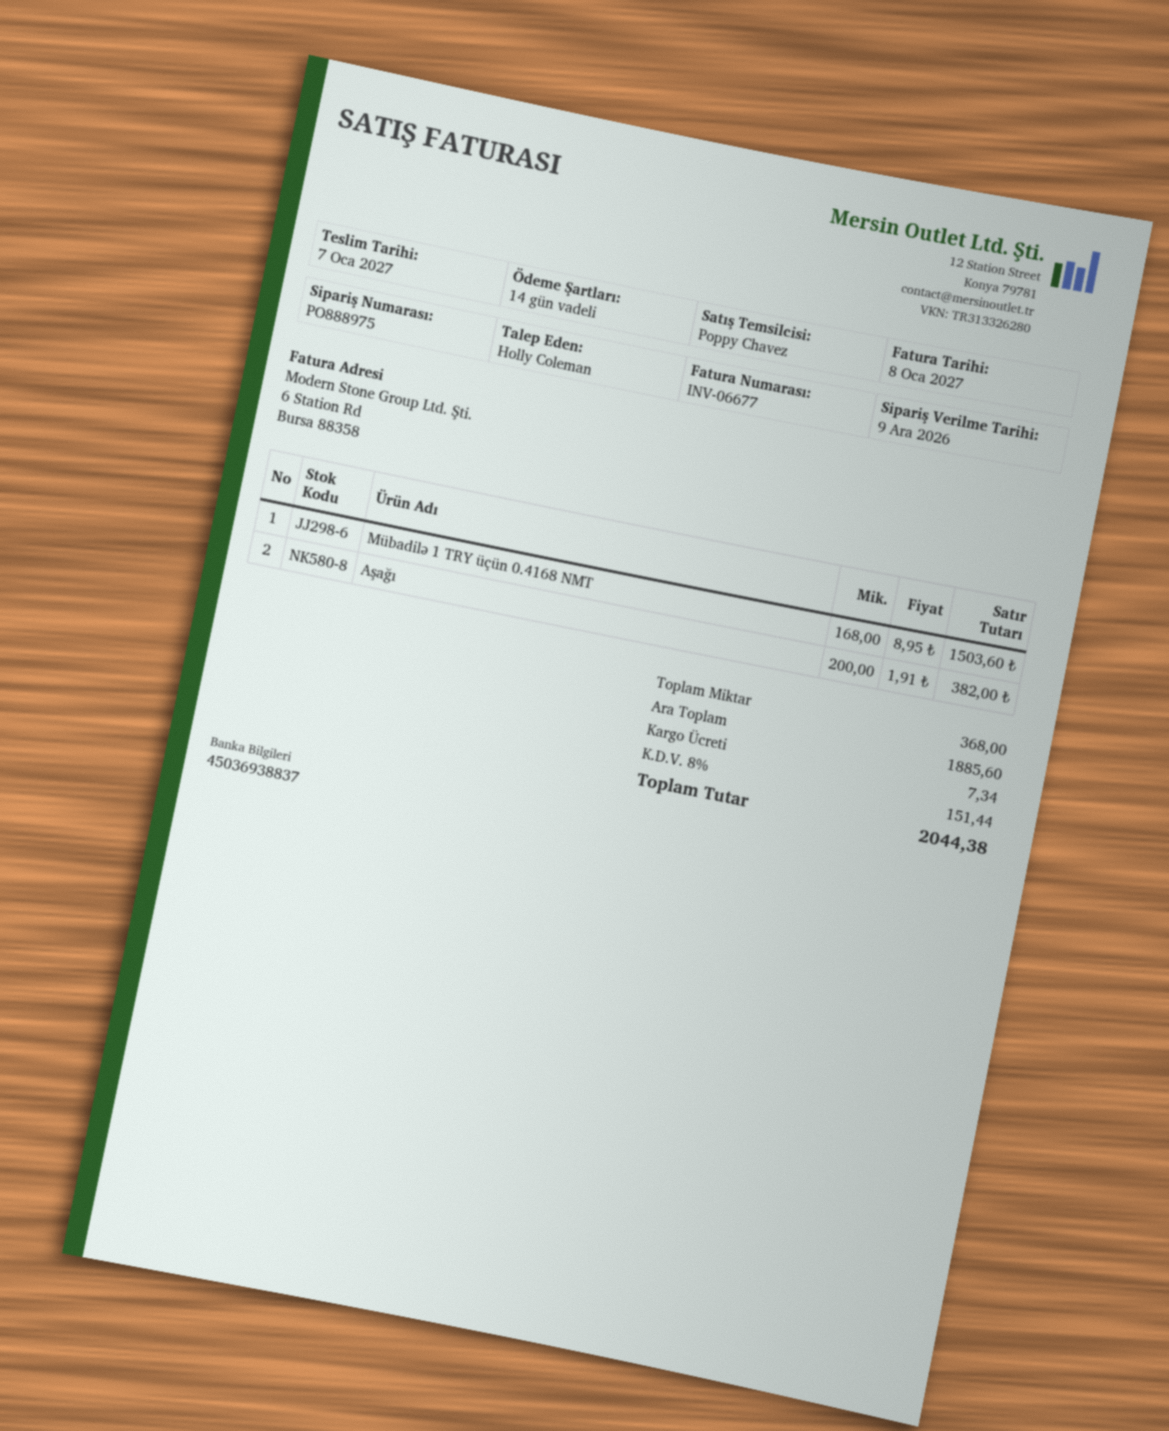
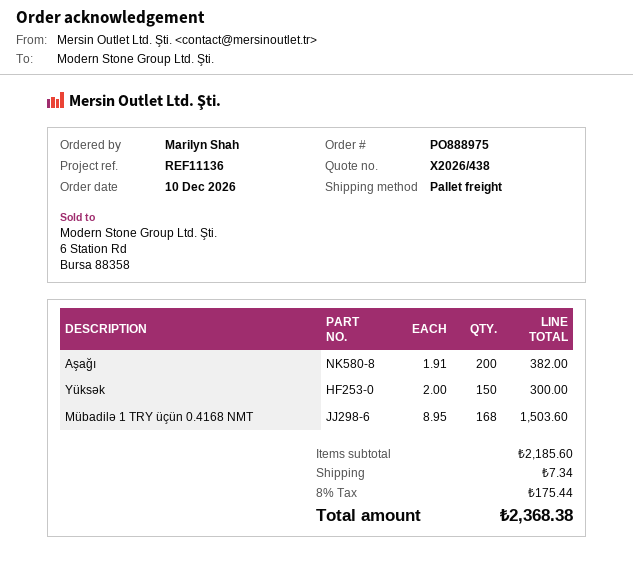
order date: 2026-12-09 -> 2026-12-10
ordered by: Holly Coleman -> Marilyn Shah
Yüksək: none -> 150 x 2.00 = 300.00
subtotal: 1885.60 -> 2185.60
tax: 8% = 151.44 -> 8% = 175.44
total: 2044.38 -> 2368.38

